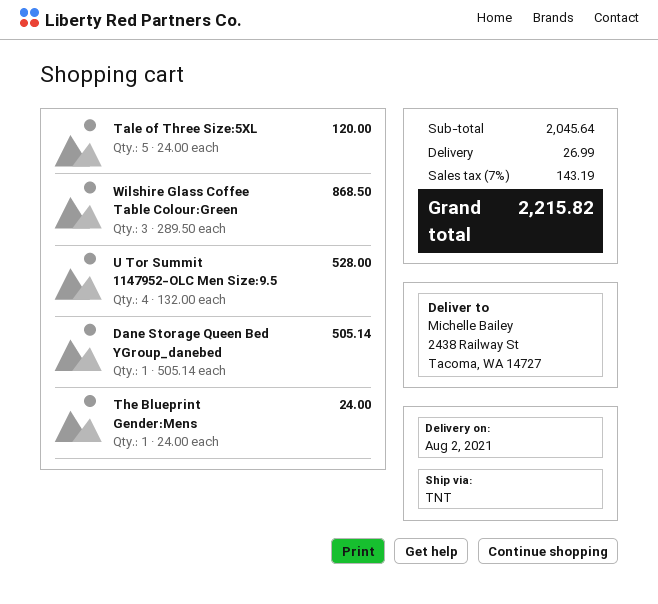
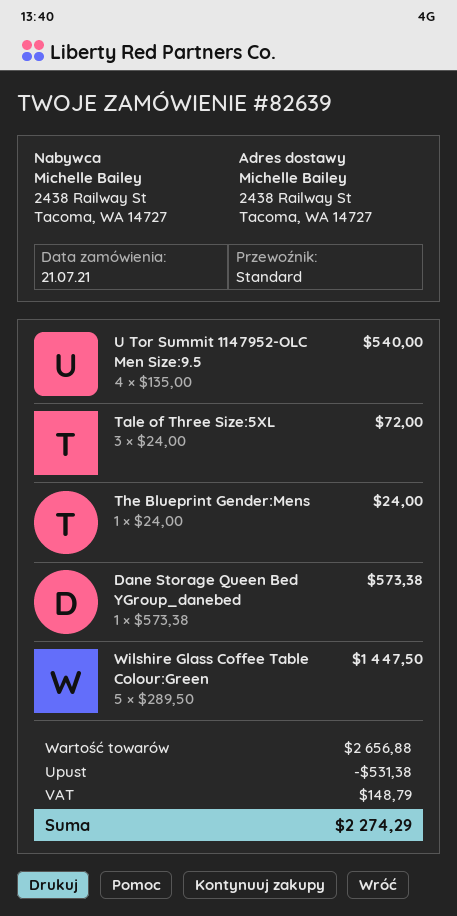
shipping method: TNT -> standard
Tale of Three Size:5XL: 5 x 24.00 = 120.00 -> 3 x 24.00 = 72.00
Wilshire Glass Coffee Table Colour:Green: 3 x 289.50 = 868.50 -> 5 x 289.50 = 1447.50
U Tor Summit 1147952-OLC Men Size:9.5: 4 x 132.00 = 528.00 -> 4 x 135.00 = 540.00
Dane Storage Queen Bed YGroup_danebed: 1 x 505.14 = 505.14 -> 1 x 573.38 = 573.38
subtotal: 2045.64 -> 2656.88
discount: none -> 531.38
shipping: 26.99 -> none
tax: 143.19 -> 148.79
total: 2215.82 -> 2274.29

